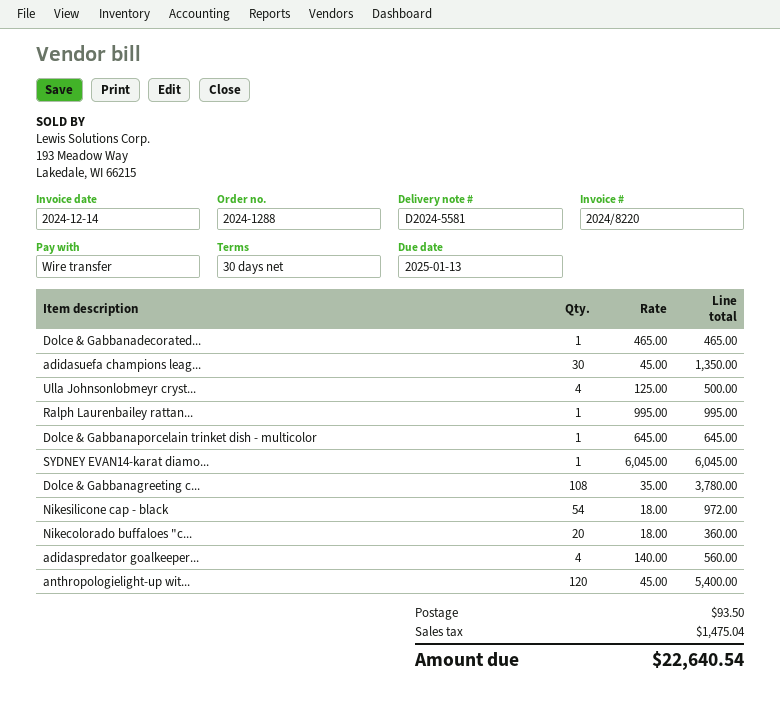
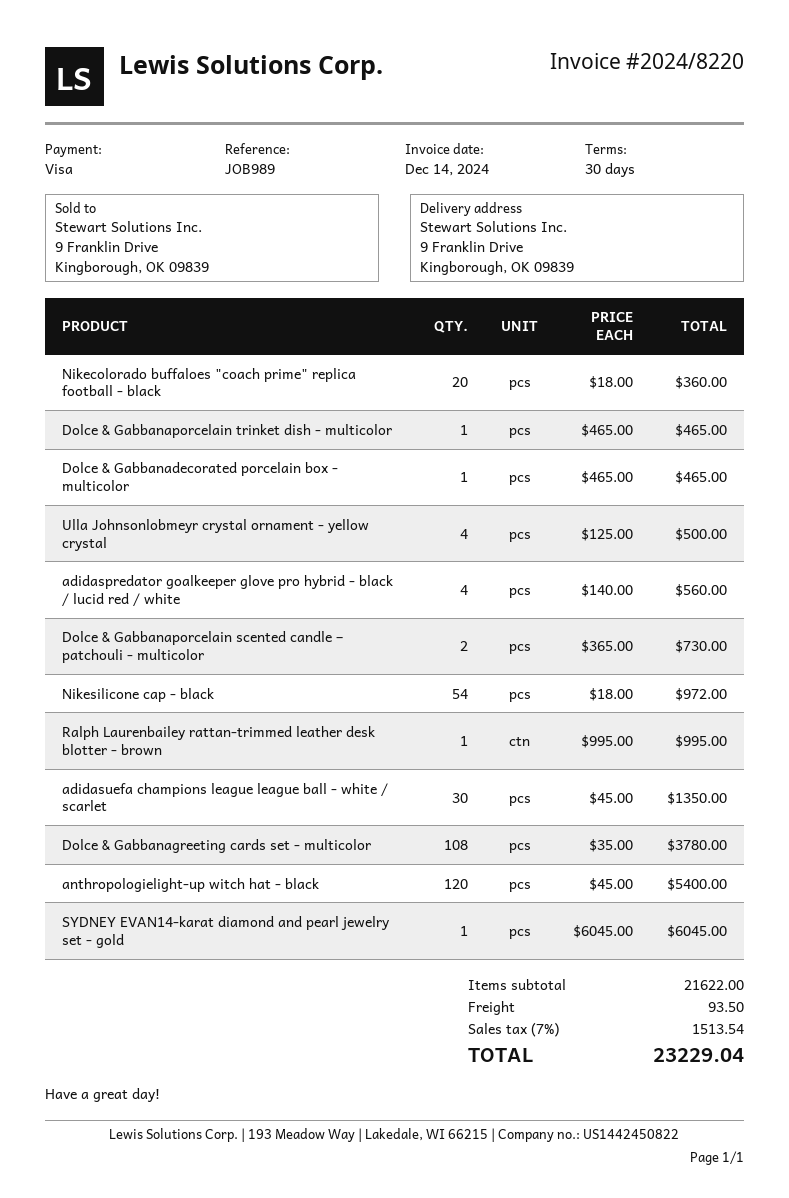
payment method: bank transfer -> Visa
Dolce & Gabbanaporcelain trinket dish - multicolor: 1 x 645.00 = 645.00 -> 1 x 465.00 = 465.00
Dolce & Gabbanaporcelain scented candle – patchouli - multicolor: none -> 2 x 365.00 = 730.00
tax: 1475.04 -> 1513.54
total: 22640.54 -> 23229.04

